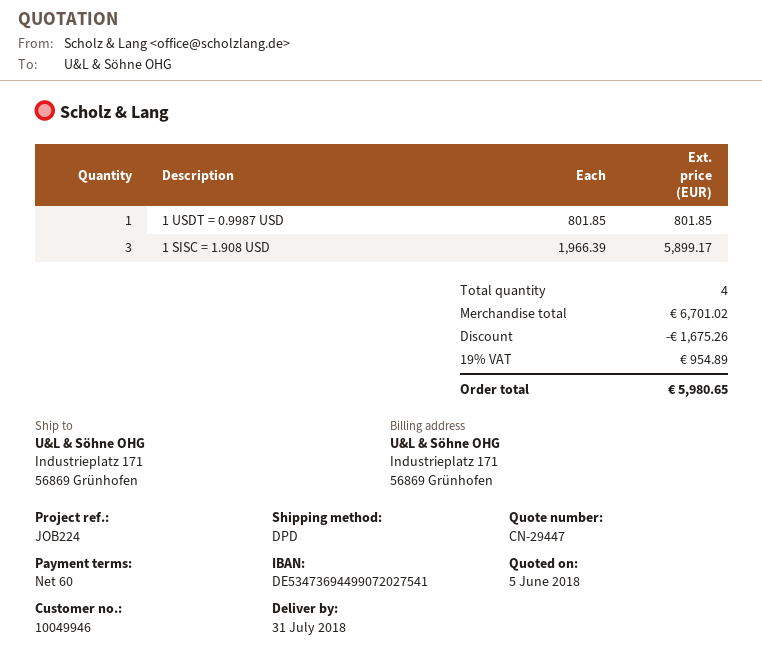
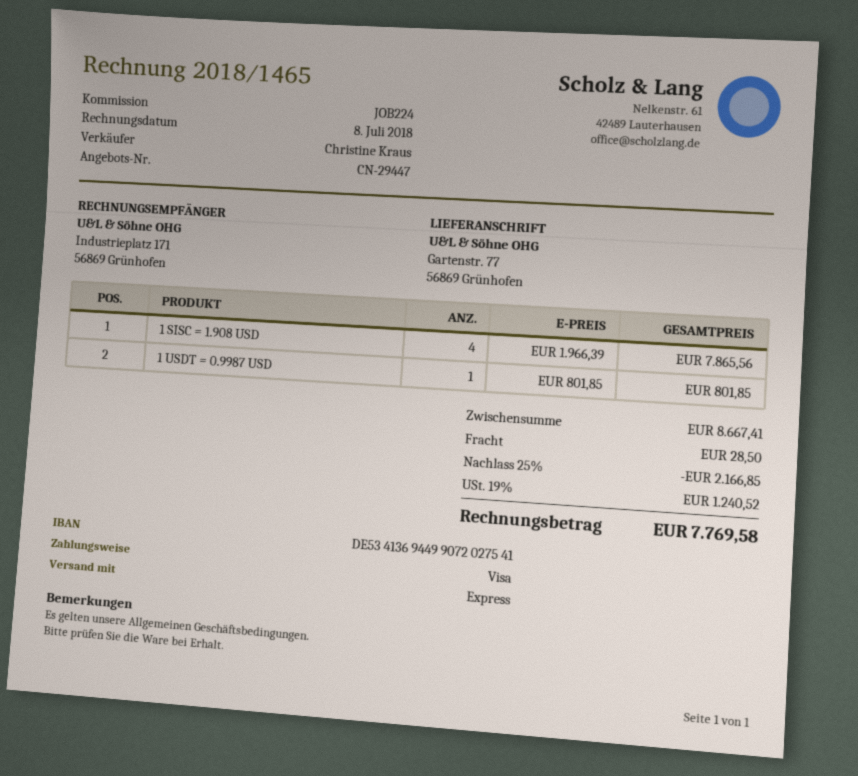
bank account: DE53473694499072027541 -> DE53413694499072027541
shipping method: DPD -> express
ship to: Industrieplatz 171, 56869 Grünhofen -> Gartenstr. 77, 56869 Grünhofen
1 SISC = 1.908 USD: 3 x 1966.39 = 5899.17 -> 4 x 1966.39 = 7865.56
subtotal: 6701.02 -> 8667.41
discount: 1675.26 -> 2166.85
shipping: none -> 28.50
tax: 19% = 954.89 -> 19% = 1240.52
total: 5980.65 -> 7769.58

